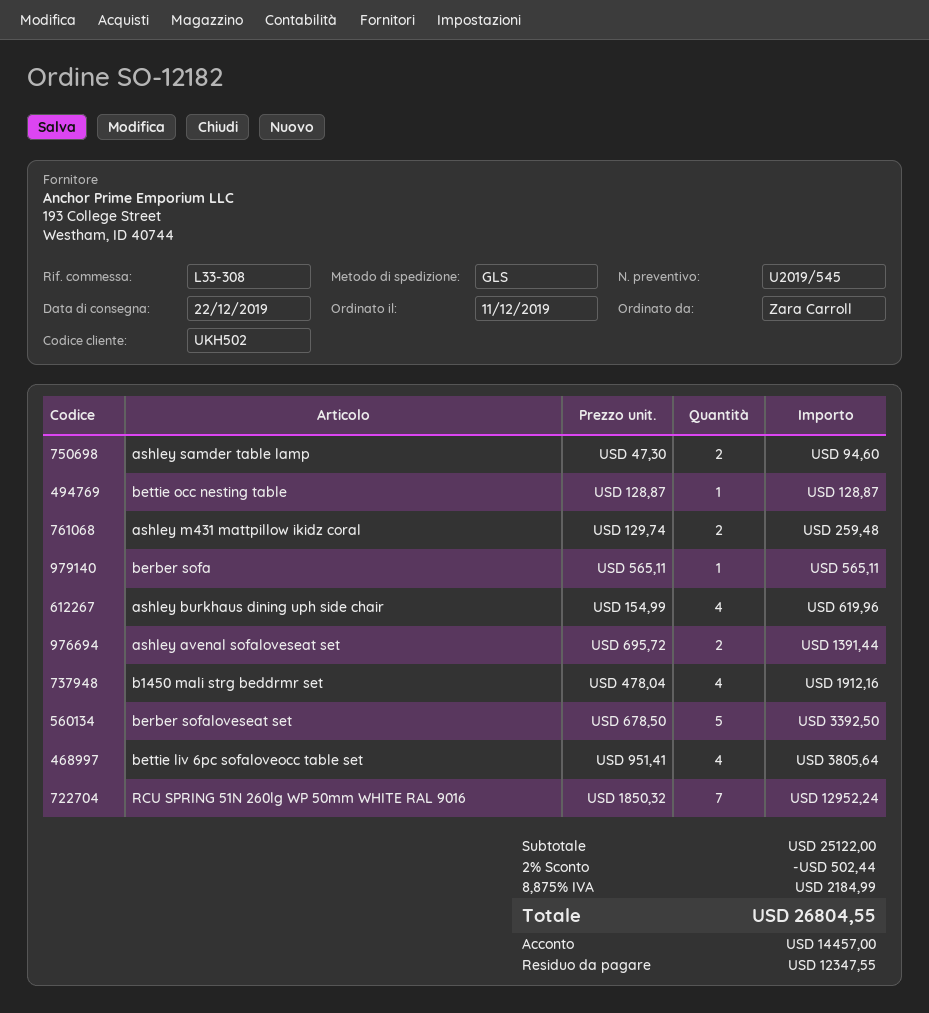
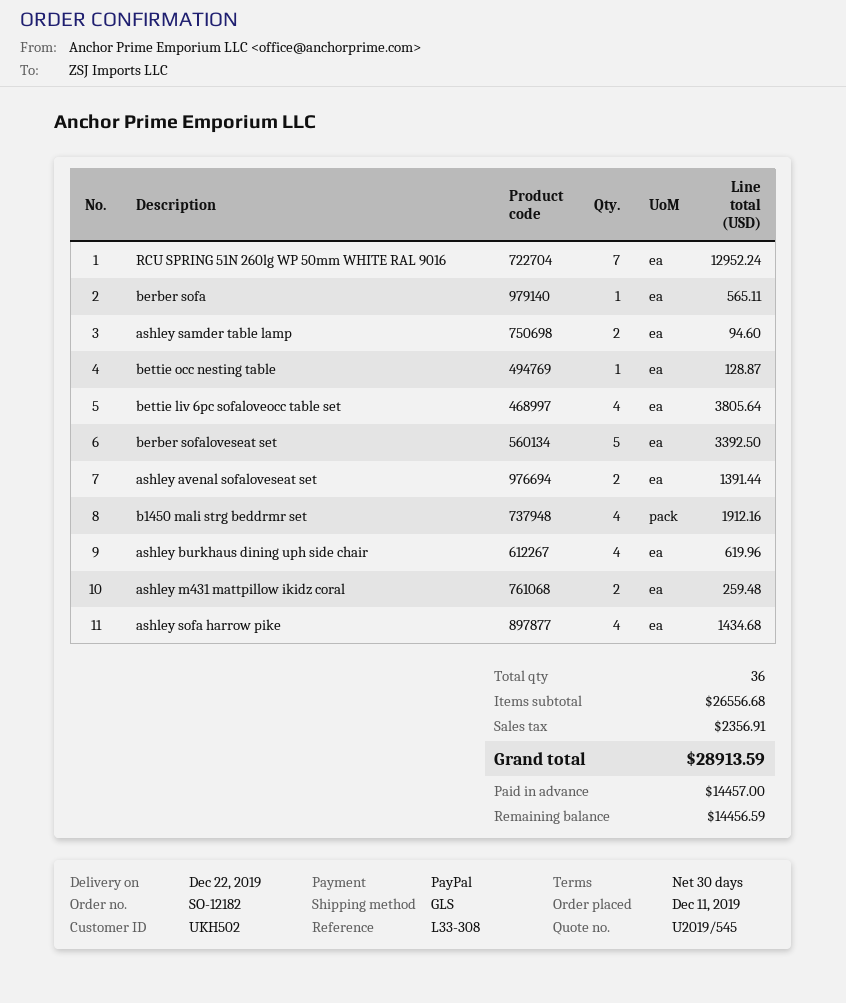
ashley sofa harrow pike: none -> 4 for 1434.68
subtotal: 25122.00 -> 26556.68
discount: 2% = 502.44 -> none
tax: 2184.99 -> 2356.91
total: 26804.55 -> 28913.59
balance: 12347.55 -> 14456.59

